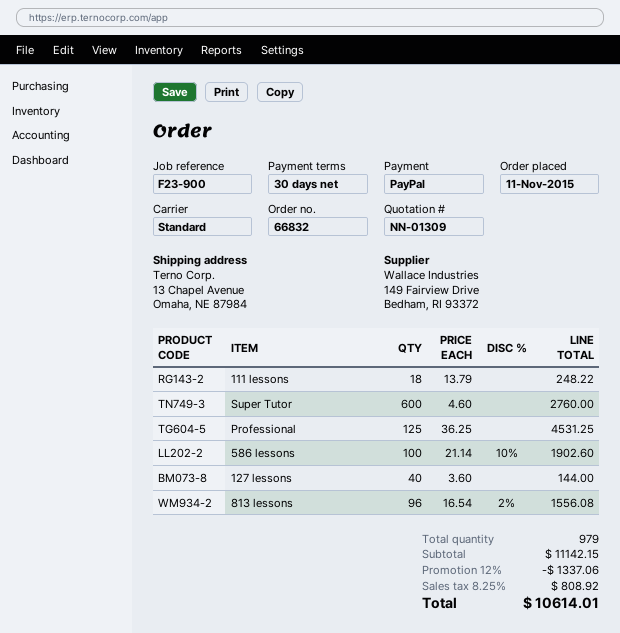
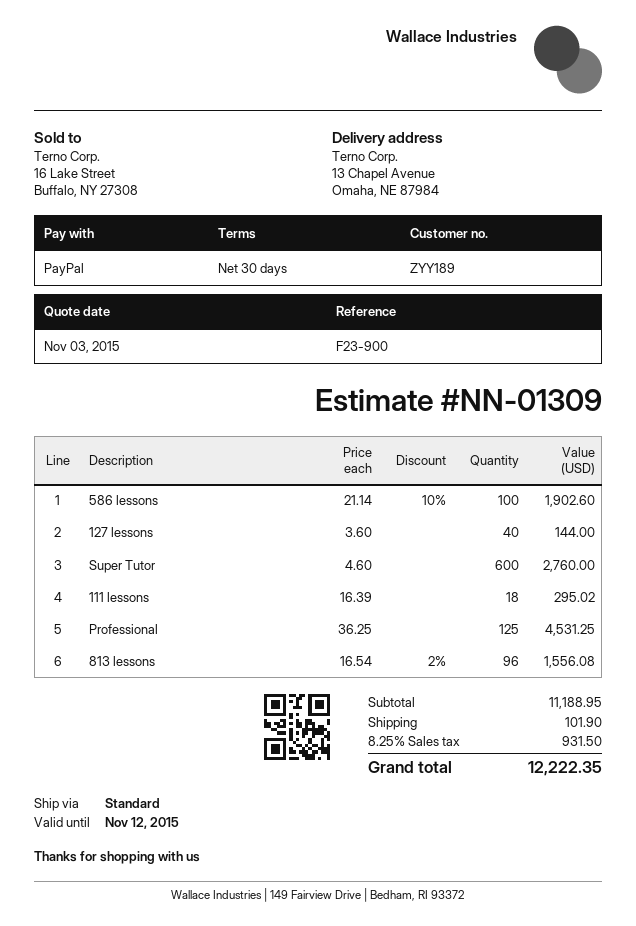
111 lessons: 18 x 13.79 = 248.22 -> 18 x 16.39 = 295.02
subtotal: 11142.15 -> 11188.95
discount: 12% = 1337.06 -> none
shipping: none -> 101.90
tax: 8.25% = 808.92 -> 8.25% = 931.50
total: 10614.01 -> 12222.35

